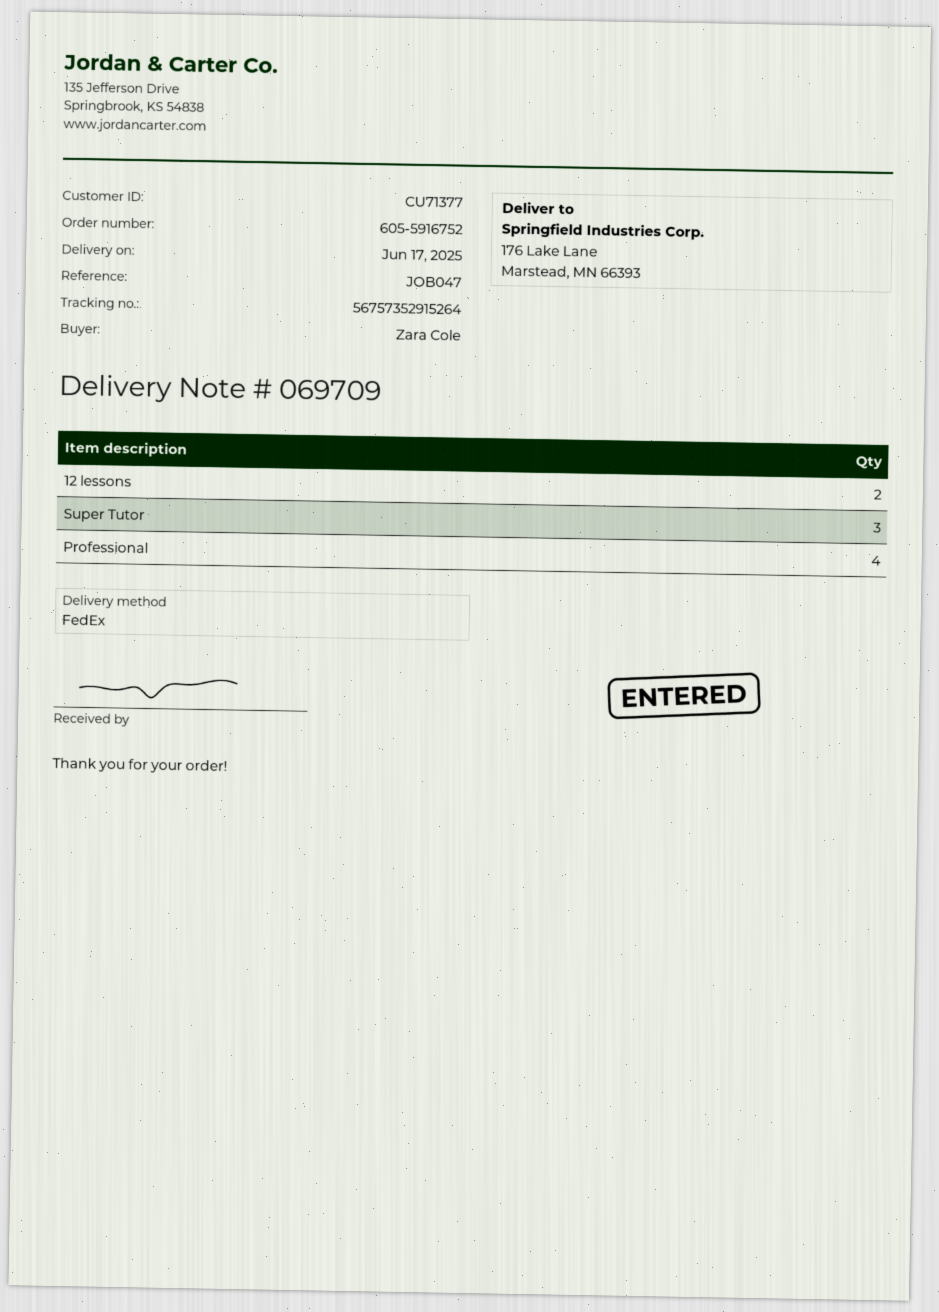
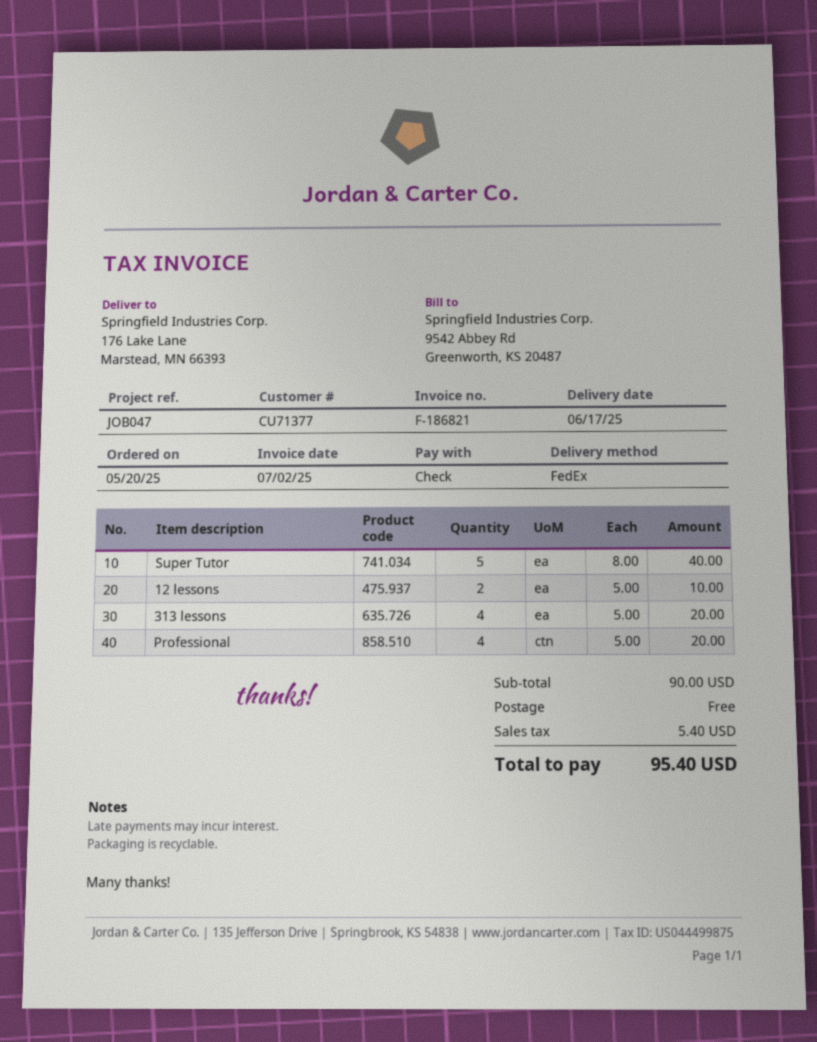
Super Tutor: 3 -> 5
313 lessons: none -> 4

